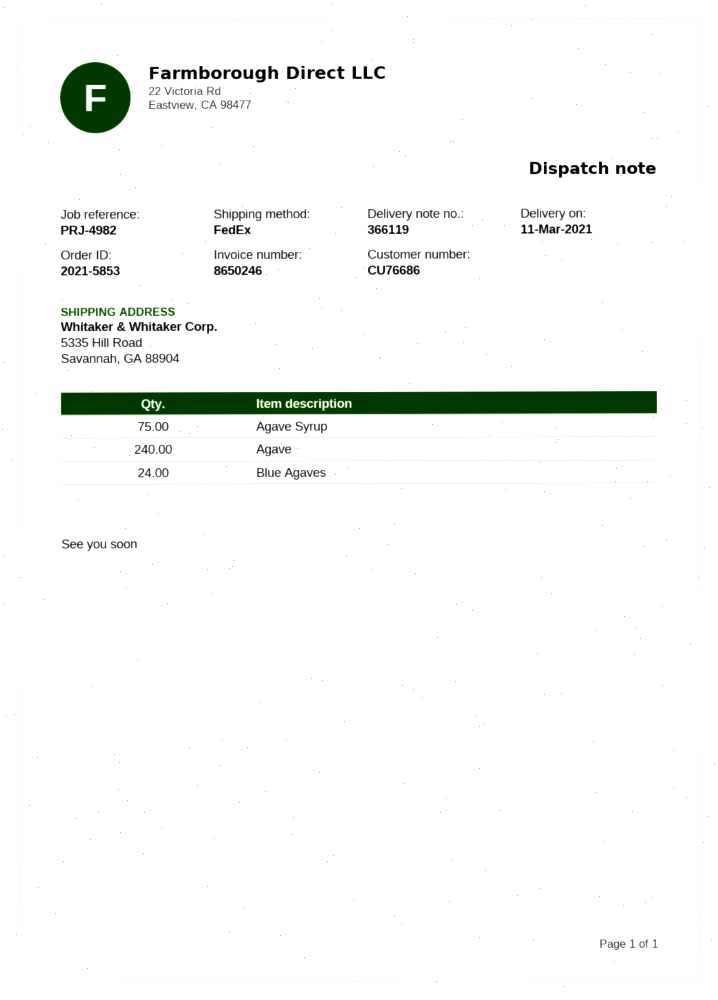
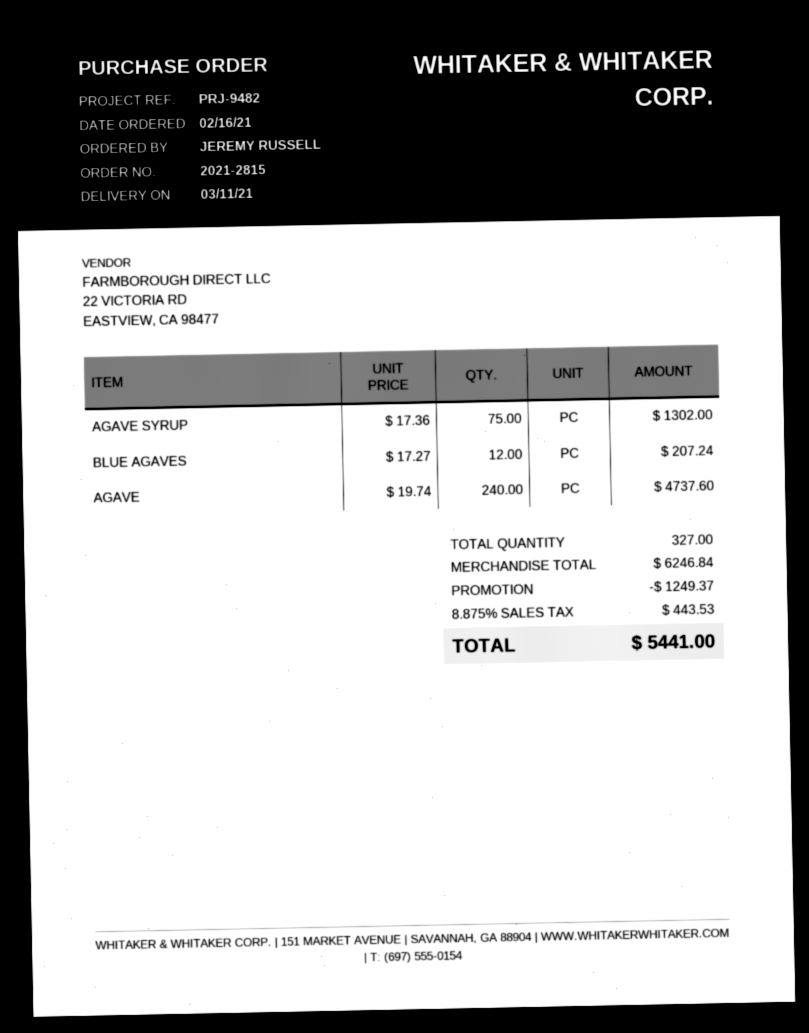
order number: 2021-5853 -> 2021-2815
reference: PRJ-4982 -> PRJ-9482
Blue Agaves: 24 -> 12

